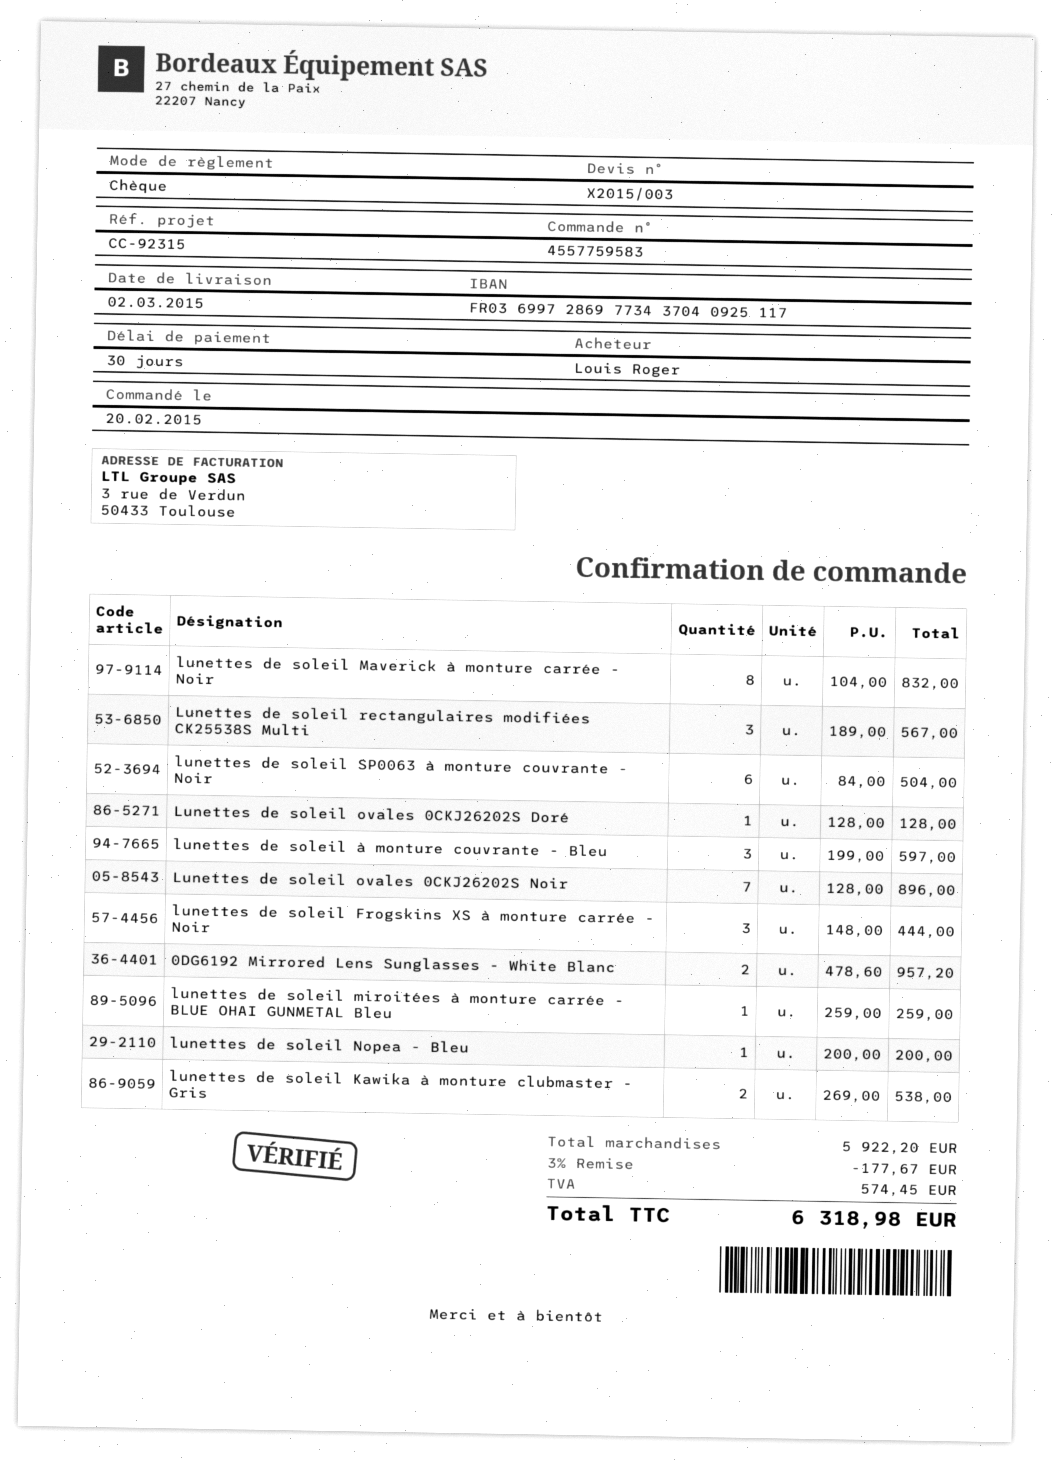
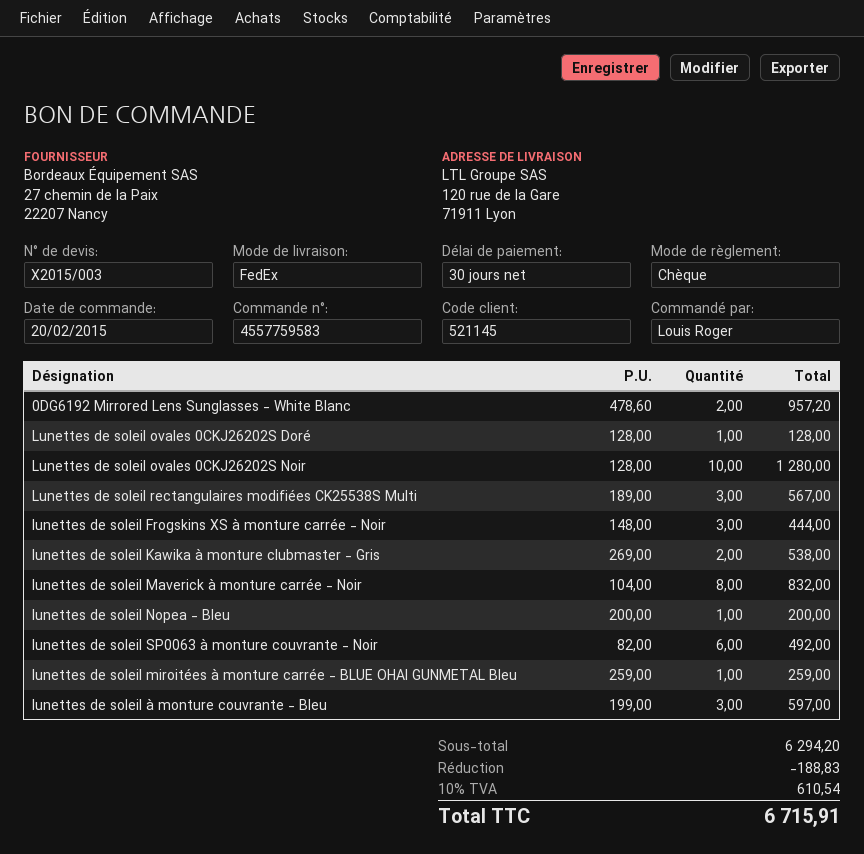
lunettes de soleil SP0063 à monture couvrante - Noir: 6 x 84.00 = 504.00 -> 6 x 82.00 = 492.00
Lunettes de soleil ovales 0CKJ26202S Noir: 7 x 128.00 = 896.00 -> 10 x 128.00 = 1280.00
subtotal: 5922.20 -> 6294.20
discount: 177.67 -> 188.83
tax: 574.45 -> 610.54
total: 6318.98 -> 6715.91

